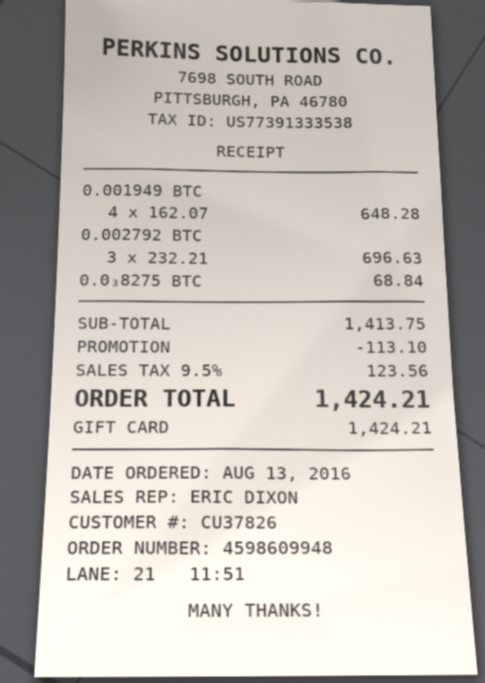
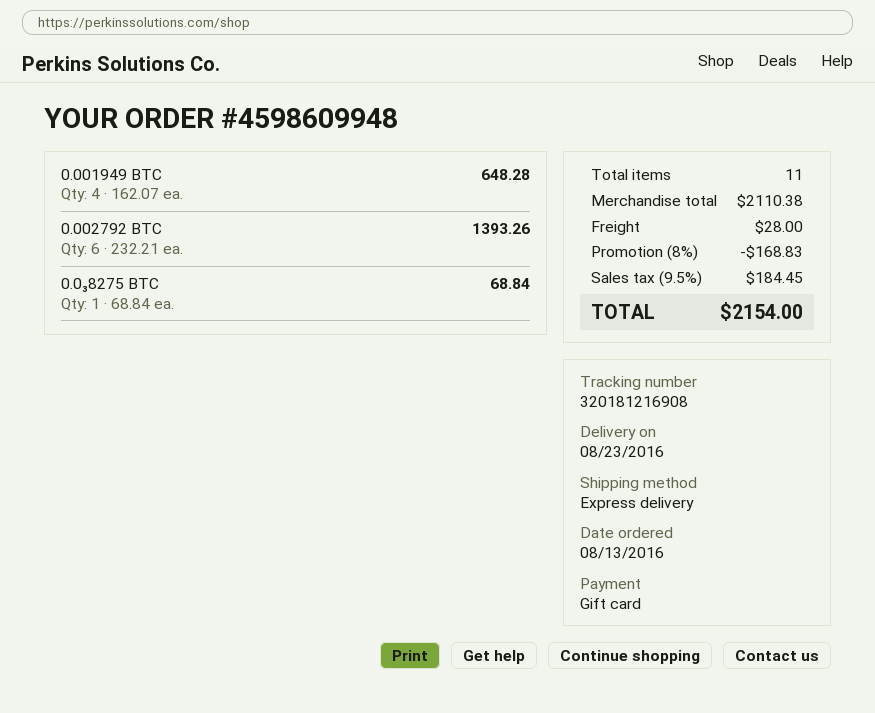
0.002792 BTC: 3 x 232.21 = 696.63 -> 6 x 232.21 = 1393.26
subtotal: 1413.75 -> 2110.38
discount: 113.10 -> 168.83
shipping: none -> 28.00
tax: 9.5% = 123.56 -> 9.5% = 184.45
total: 1424.21 -> 2154.00

